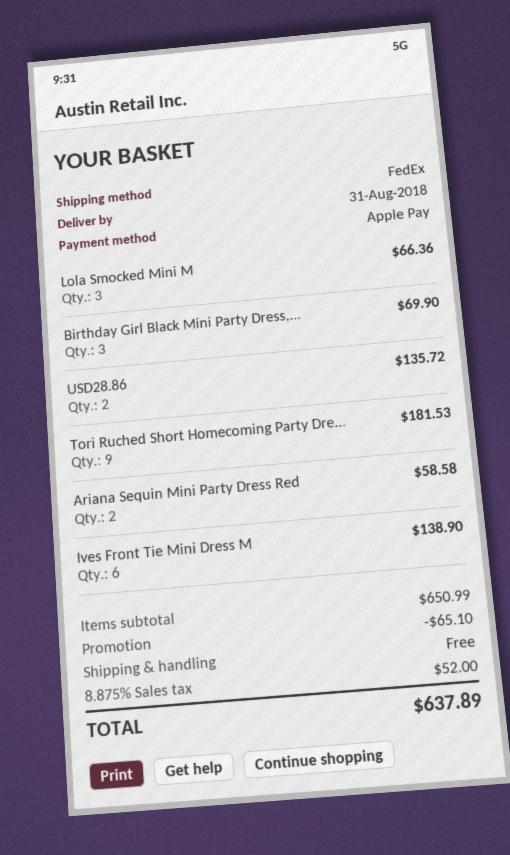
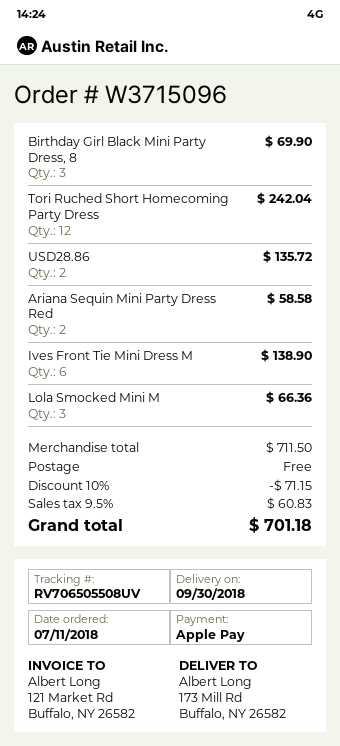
delivery date: 2018-08-31 -> 2018-09-30
Tori Ruched Short Homecoming Party Dre...: 9 for 181.53 -> 12 for 242.04
subtotal: 650.99 -> 711.50
discount: 65.10 -> 71.15
tax: 8.875% = 52.00 -> 9.5% = 60.83
total: 637.89 -> 701.18

